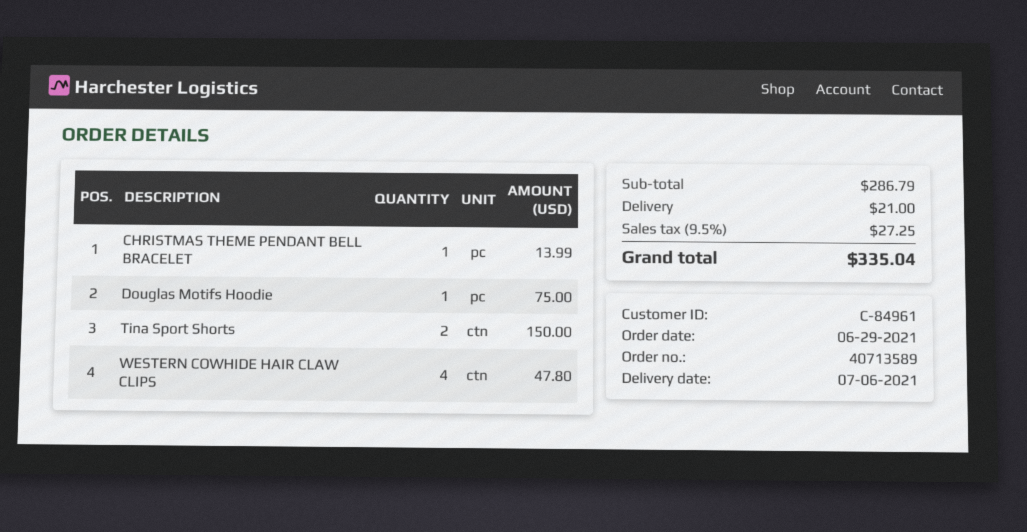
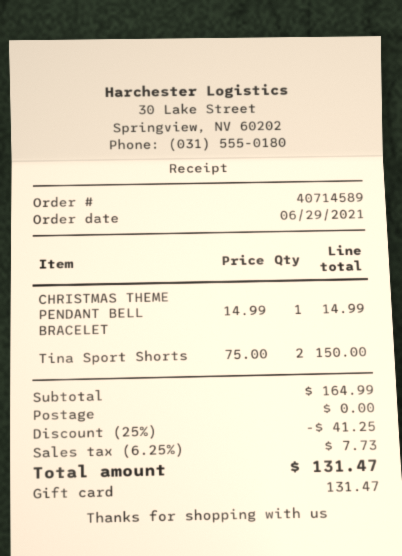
order number: 40713589 -> 40714589
CHRISTMAS THEME PENDANT BELL BRACELET: 1 for 13.99 -> 1 for 14.99
Douglas Motifs Hoodie: 1 for 75.00 -> none
WESTERN COWHIDE HAIR CLAW CLIPS: 4 for 47.80 -> none
subtotal: 286.79 -> 164.99
discount: none -> 25% = 41.25
shipping: 21.00 -> 0.00
tax: 9.5% = 27.25 -> 6.25% = 7.73
total: 335.04 -> 131.47

